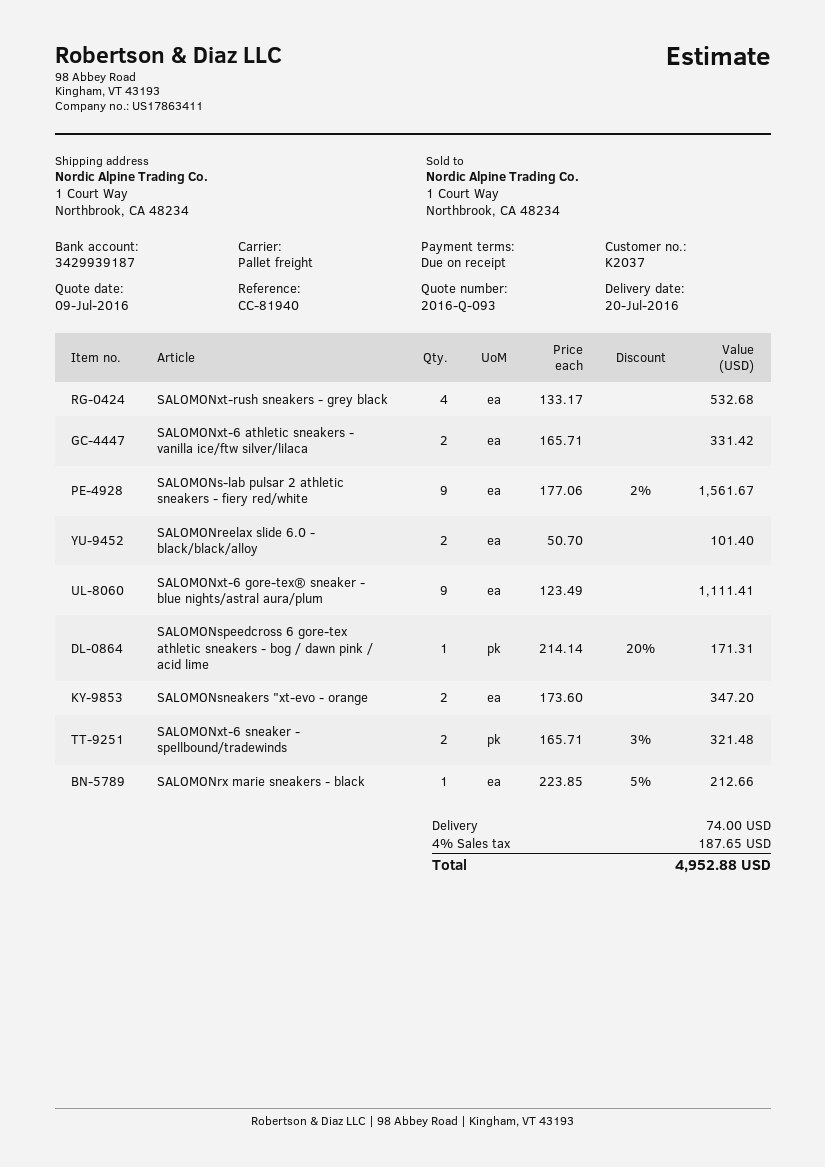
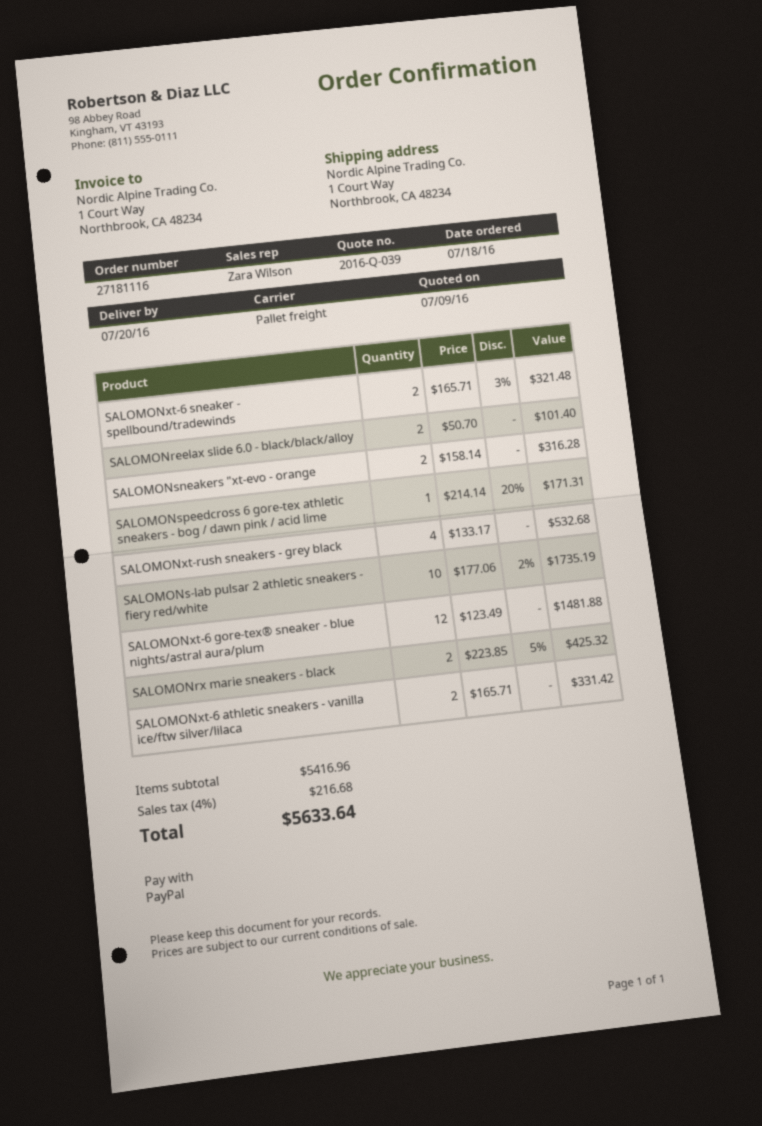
quote number: 2016-Q-093 -> 2016-Q-039
SALOMONs-lab pulsar 2 athletic sneakers - fiery red/white: 9 x 177.06 - 2% = 1561.67 -> 10 x 177.06 - 2% = 1735.19
SALOMONxt-6 gore-tex® sneaker - blue nights/astral aura/plum: 9 x 123.49 = 1111.41 -> 12 x 123.49 = 1481.88
SALOMONsneakers "xt-evo - orange: 2 x 173.60 = 347.20 -> 2 x 158.14 = 316.28
SALOMONrx marie sneakers - black: 1 x 223.85 - 5% = 212.66 -> 2 x 223.85 - 5% = 425.32
shipping: 74.00 -> none
tax: 4% = 187.65 -> 4% = 216.68
total: 4952.88 -> 5633.64

